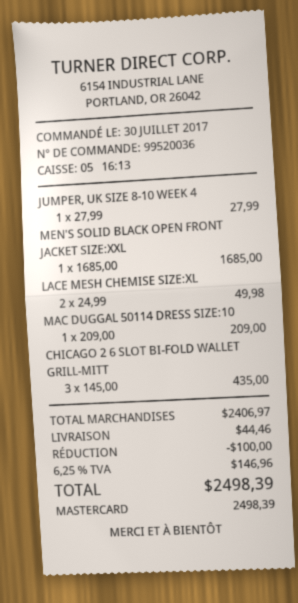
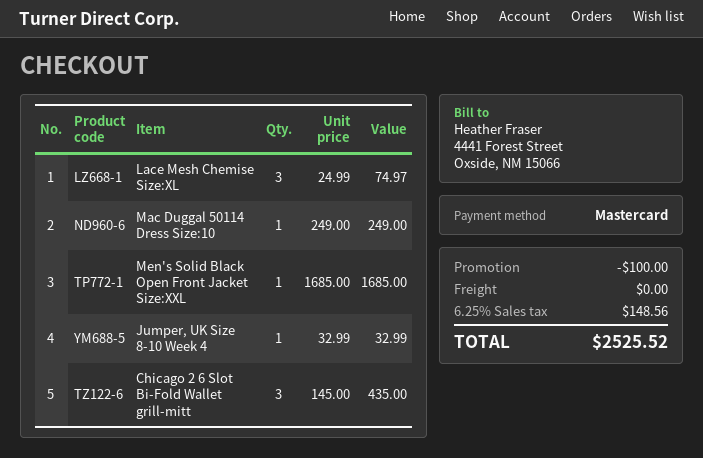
JUMPER, UK SIZE 8-10 WEEK 4: 1 x 27.99 = 27.99 -> 1 x 32.99 = 32.99
LACE MESH CHEMISE SIZE:XL: 2 x 24.99 = 49.98 -> 3 x 24.99 = 74.97
MAC DUGGAL 50114 DRESS SIZE:10: 1 x 209.00 = 209.00 -> 1 x 249.00 = 249.00
shipping: 44.46 -> 0.00
tax: 6.25% = 146.96 -> 6.25% = 148.56
total: 2498.39 -> 2525.52

